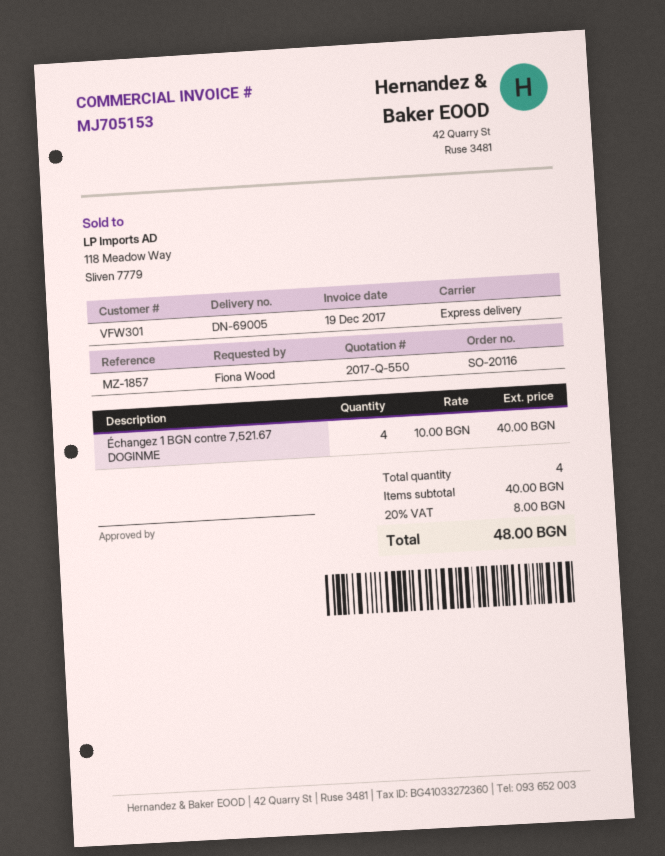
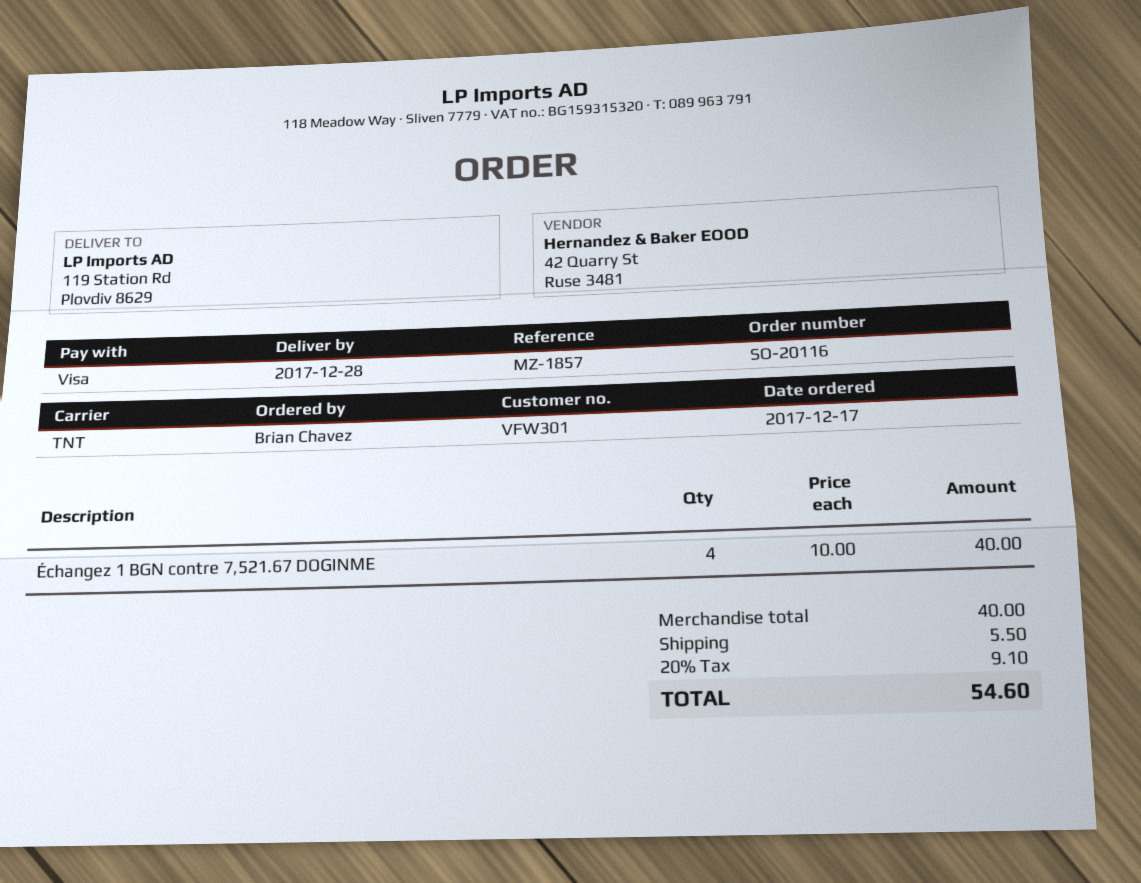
ordered by: Fiona Wood -> Brian Chavez
shipping method: express -> TNT
shipping: none -> 5.50
tax: 20% = 8.00 -> 20% = 9.10
total: 48.00 -> 54.60

